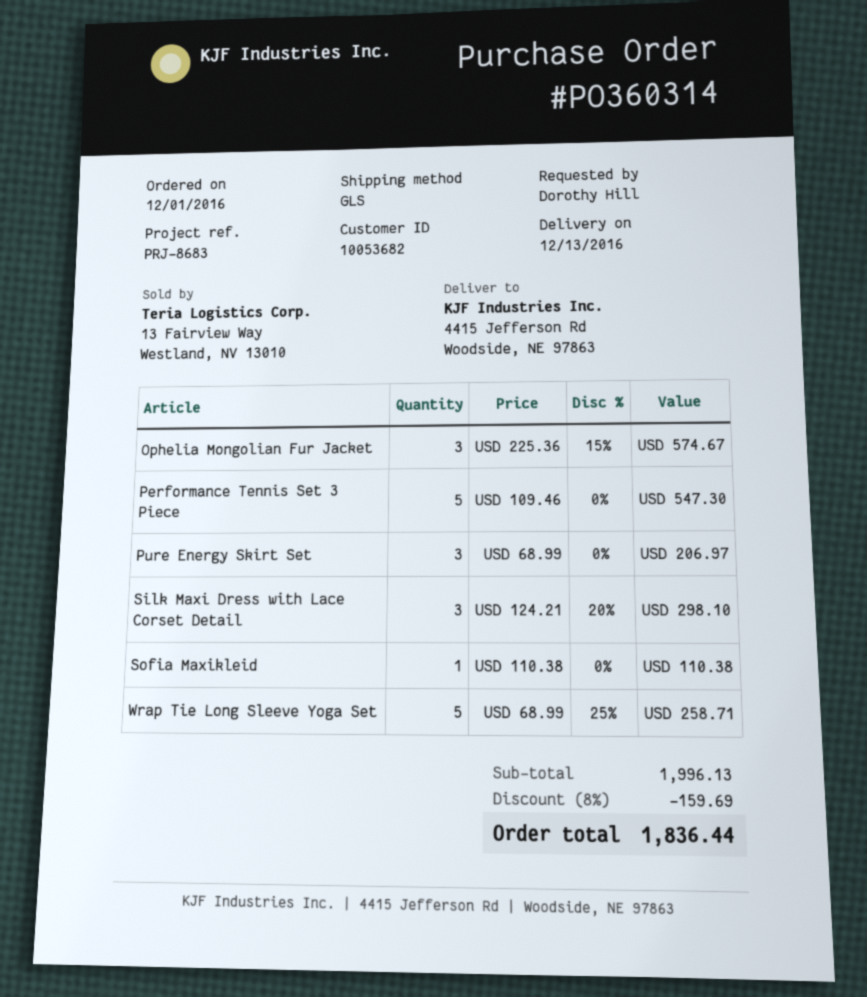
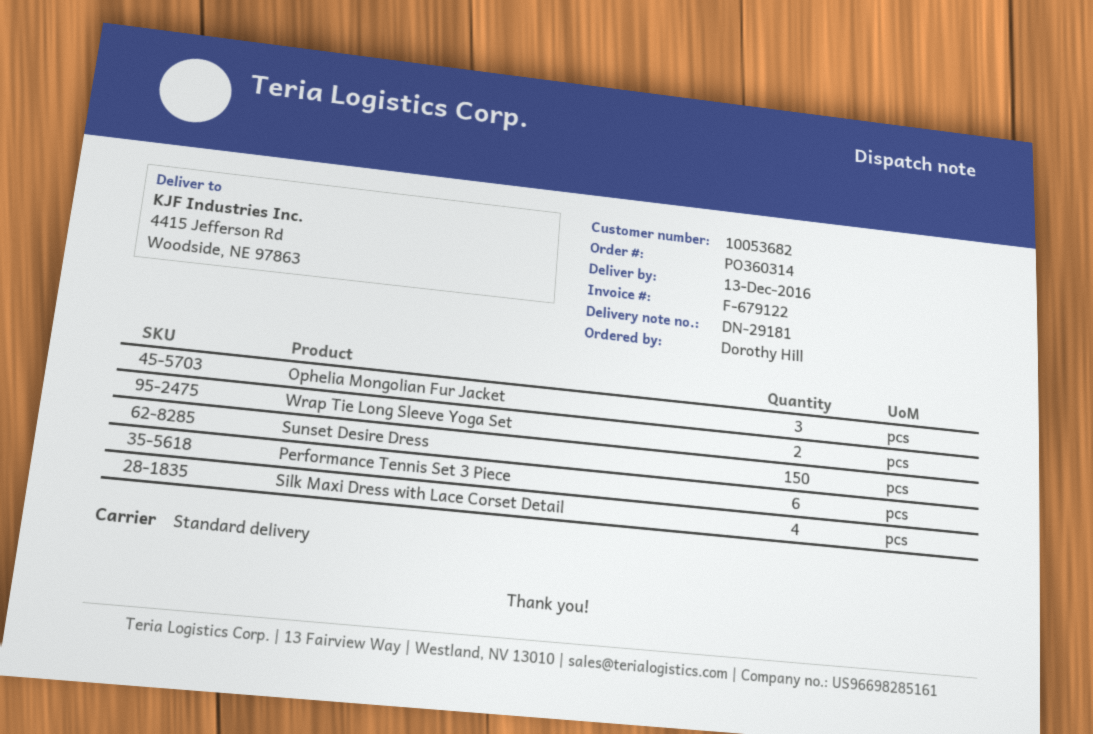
shipping method: GLS -> standard
Performance Tennis Set 3 Piece: 5 -> 6
Pure Energy Skirt Set: 3 -> none
Silk Maxi Dress with Lace Corset Detail: 3 -> 4
Sofia Maxikleid: 1 -> none
Wrap Tie Long Sleeve Yoga Set: 5 -> 2
Sunset Desire Dress: none -> 150

